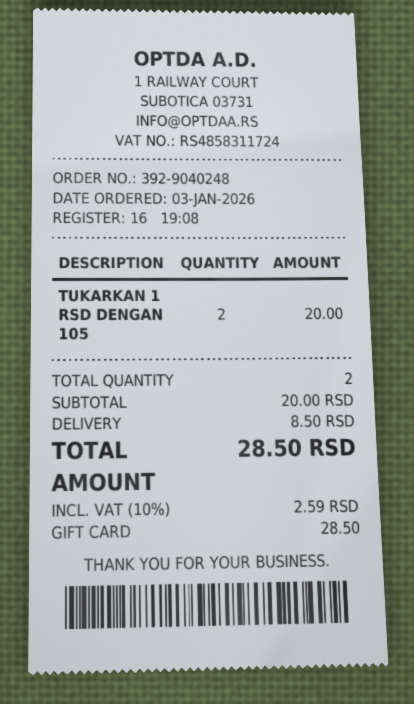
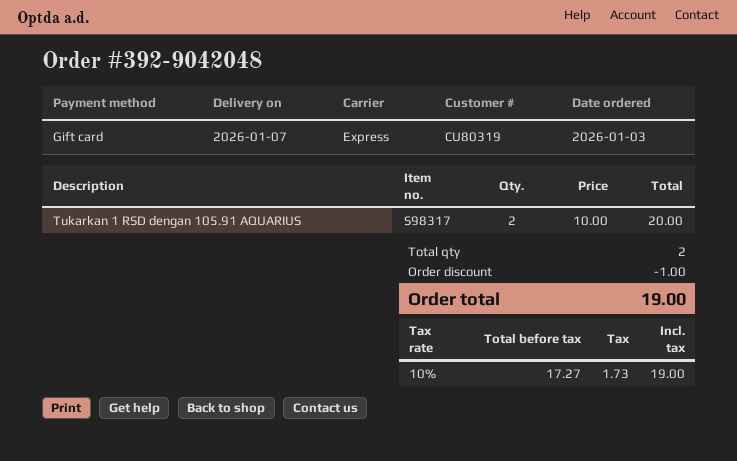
order number: 392-9040248 -> 392-9042048
discount: none -> 1.00
shipping: 8.50 -> none
tax: 10% = 2.59 -> 10% = 1.73
total: 28.50 -> 19.00

